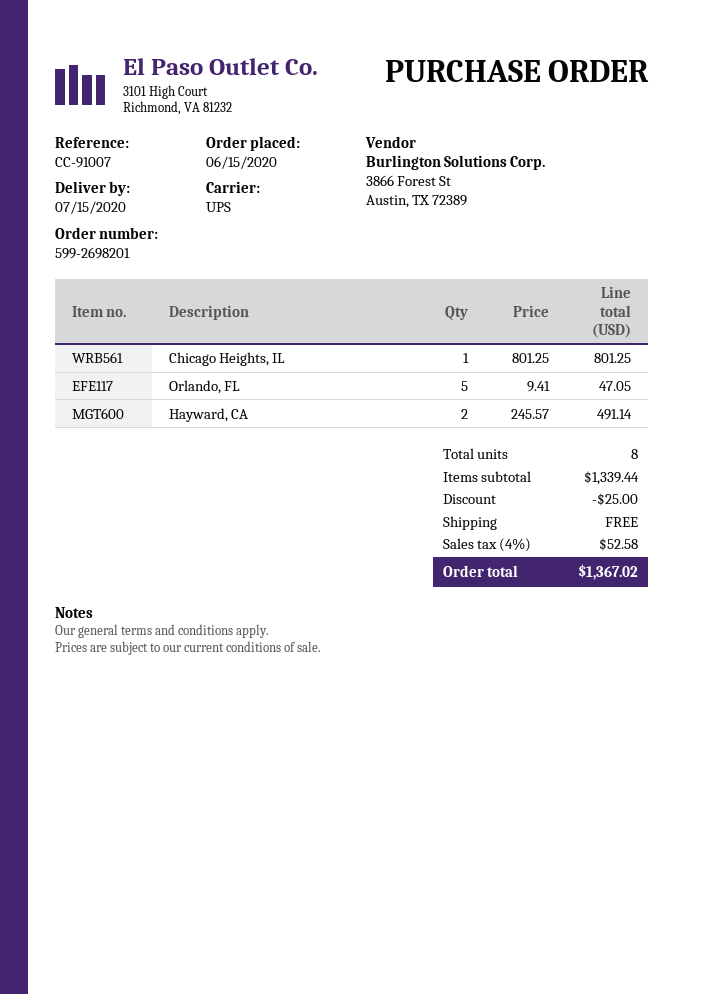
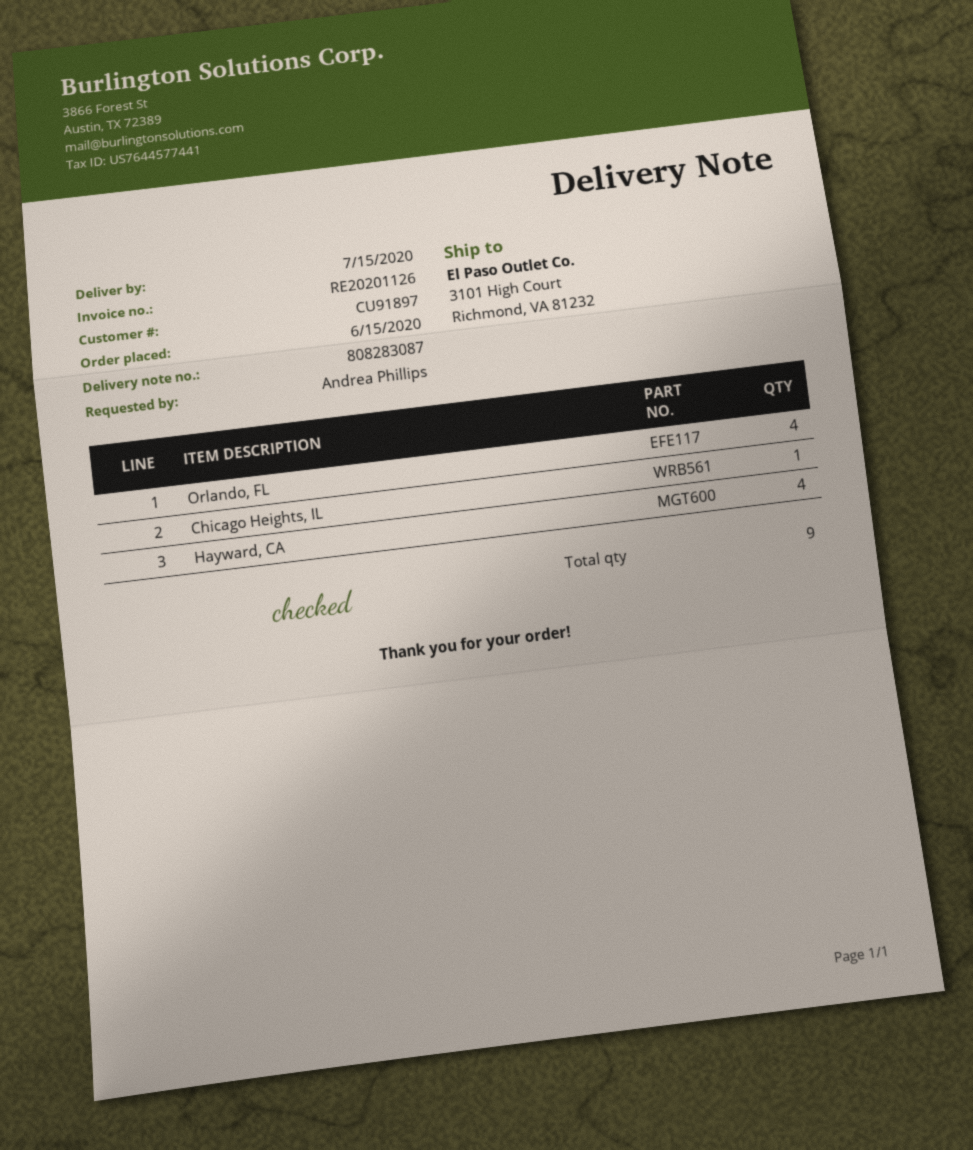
Orlando, FL: 5 -> 4
Hayward, CA: 2 -> 4
total quantity: 8 -> 9

